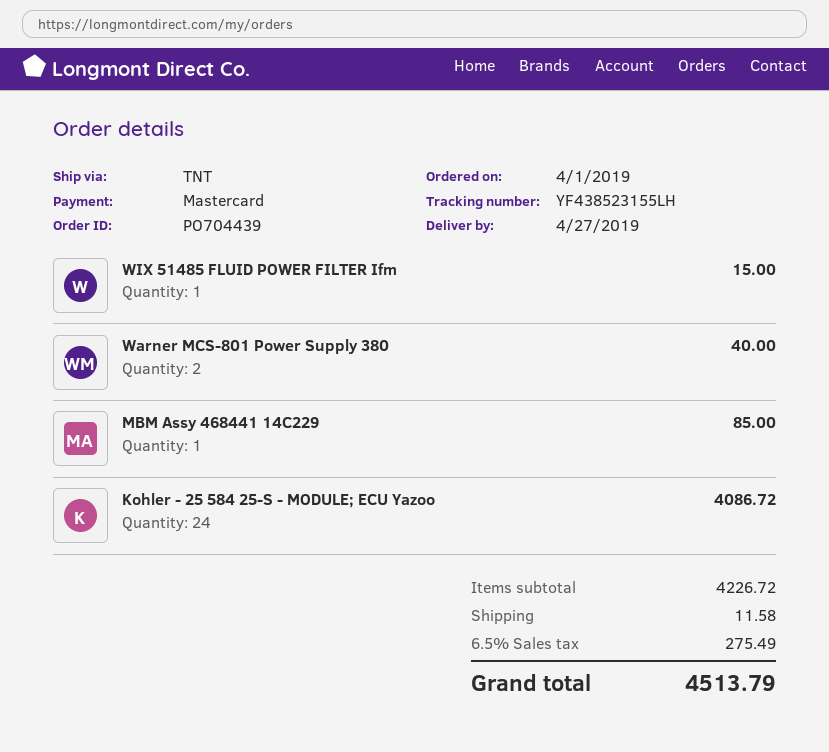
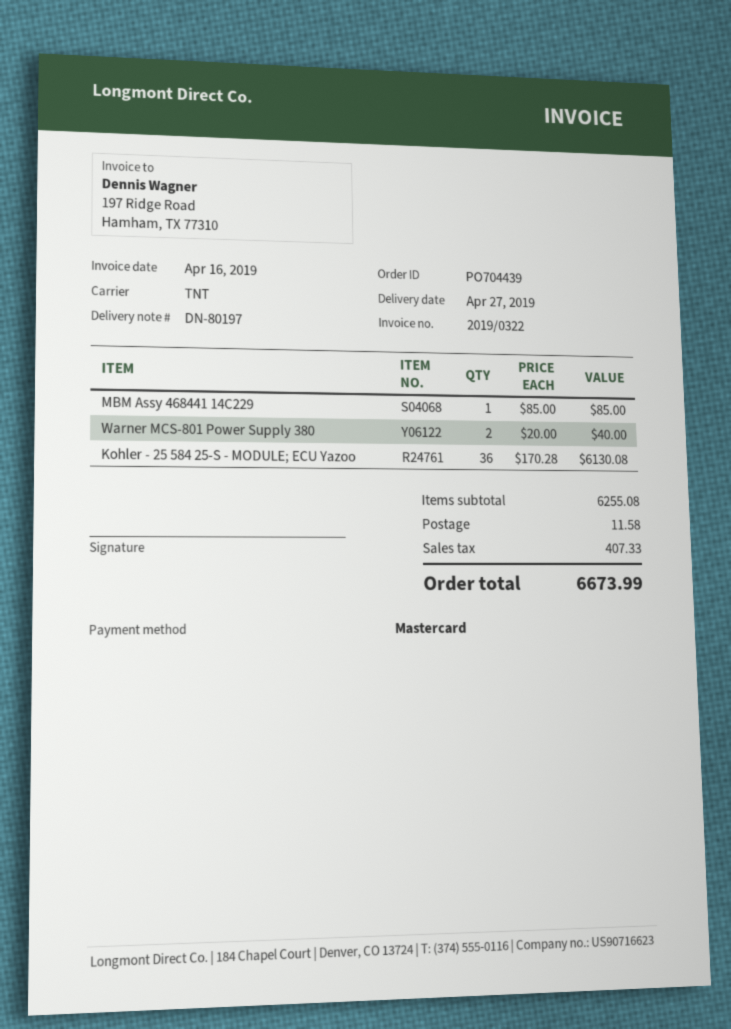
WIX 51485 FLUID POWER FILTER Ifm: 1 for 15.00 -> none
Kohler - 25 584 25-S - MODULE; ECU Yazoo: 24 for 4086.72 -> 36 for 6130.08
subtotal: 4226.72 -> 6255.08
tax: 275.49 -> 407.33
total: 4513.79 -> 6673.99

